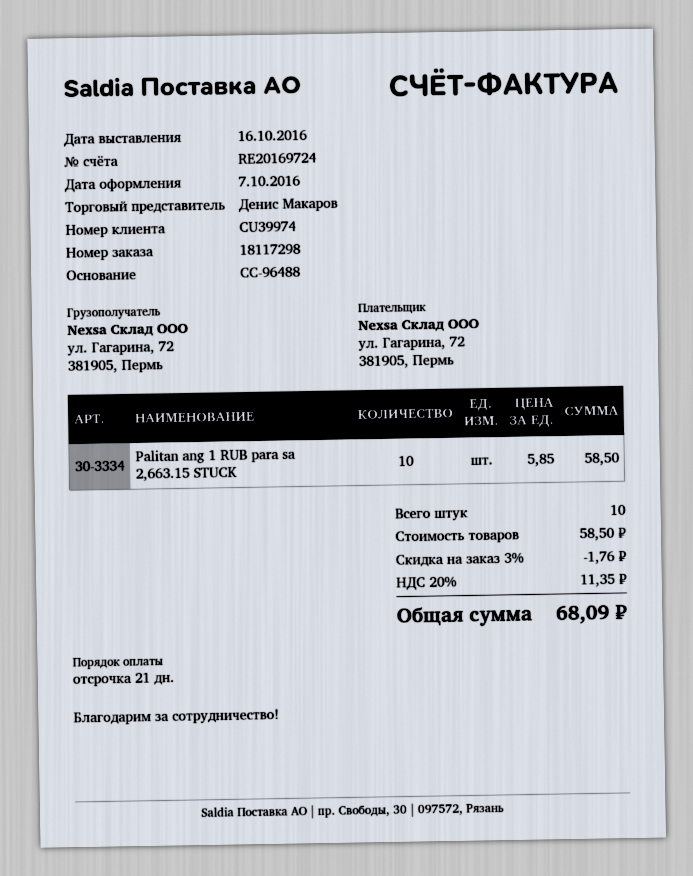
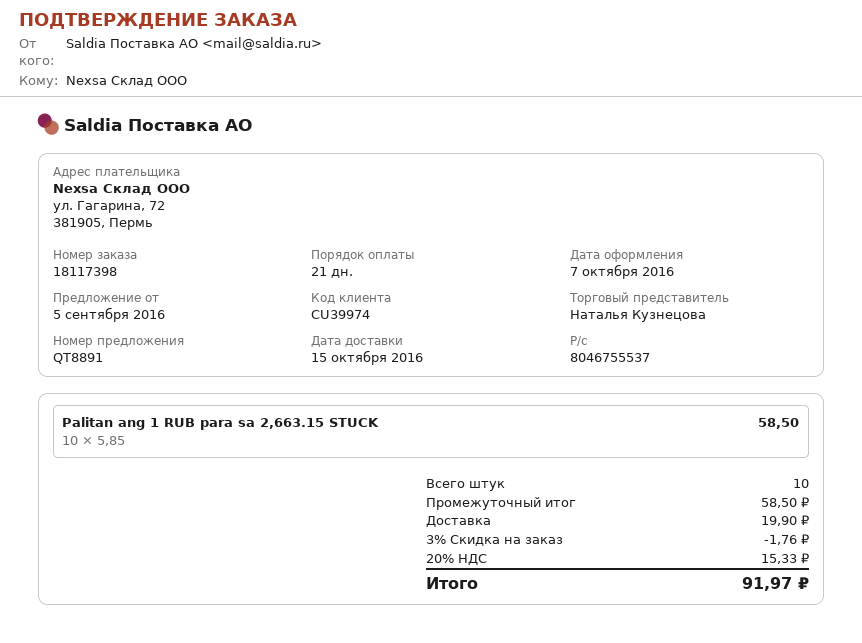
order number: 18117298 -> 18117398
sales rep: Денис Макаров -> Наталья Кузнецова
shipping: none -> 19.90
tax: 20% = 11.35 -> 20% = 15.33
total: 68.09 -> 91.97

